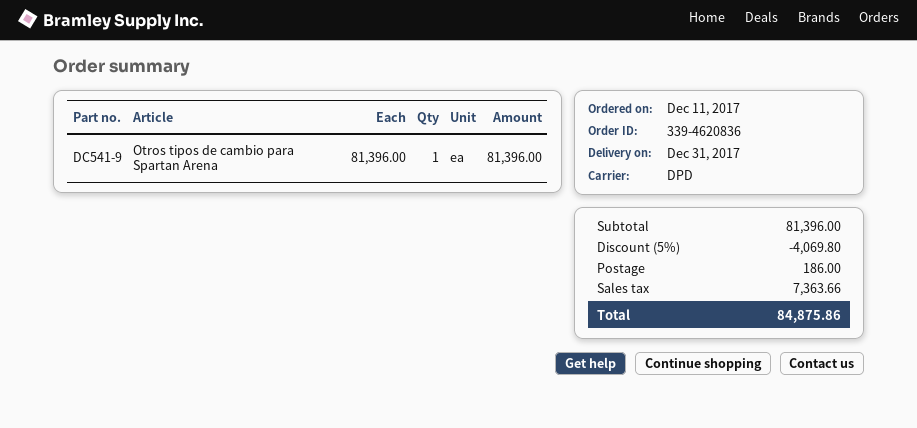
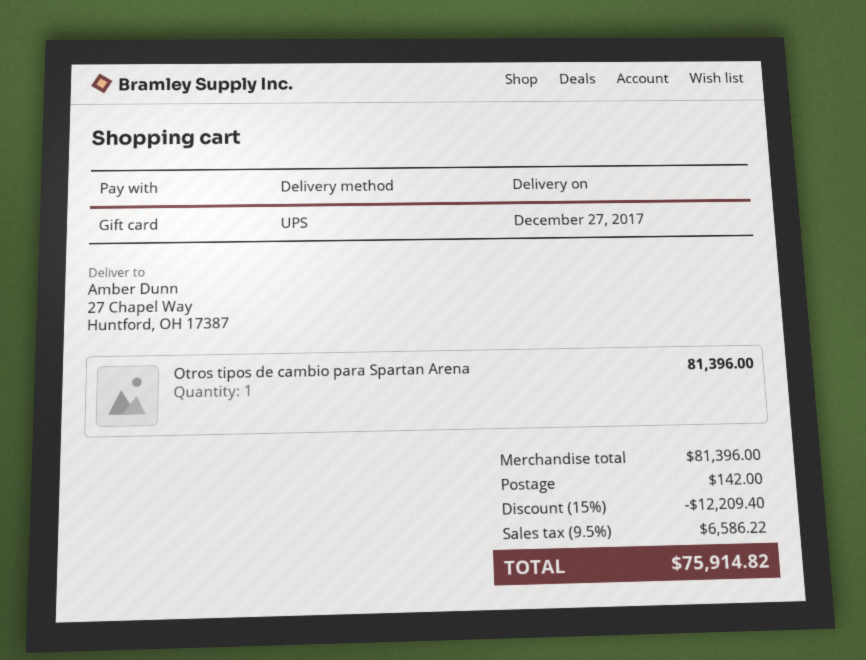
delivery date: 2017-12-31 -> 2017-12-27
shipping method: DPD -> UPS
discount: 5% = 4069.80 -> 15% = 12209.40
shipping: 186.00 -> 142.00
tax: 7363.66 -> 6586.22
total: 84875.86 -> 75914.82

